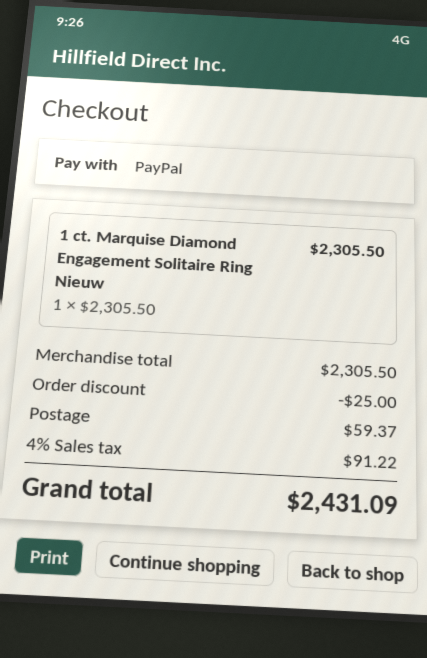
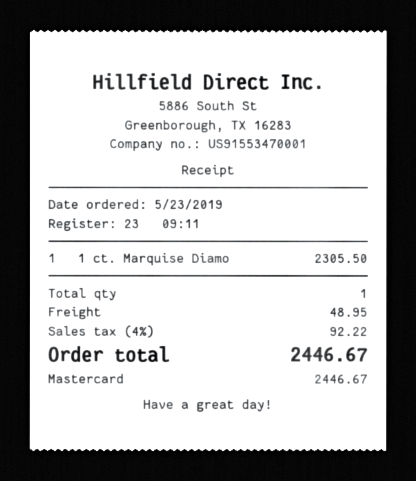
payment method: PayPal -> Mastercard
discount: 25.00 -> none
shipping: 59.37 -> 48.95
tax: 4% = 91.22 -> 4% = 92.22
total: 2431.09 -> 2446.67

